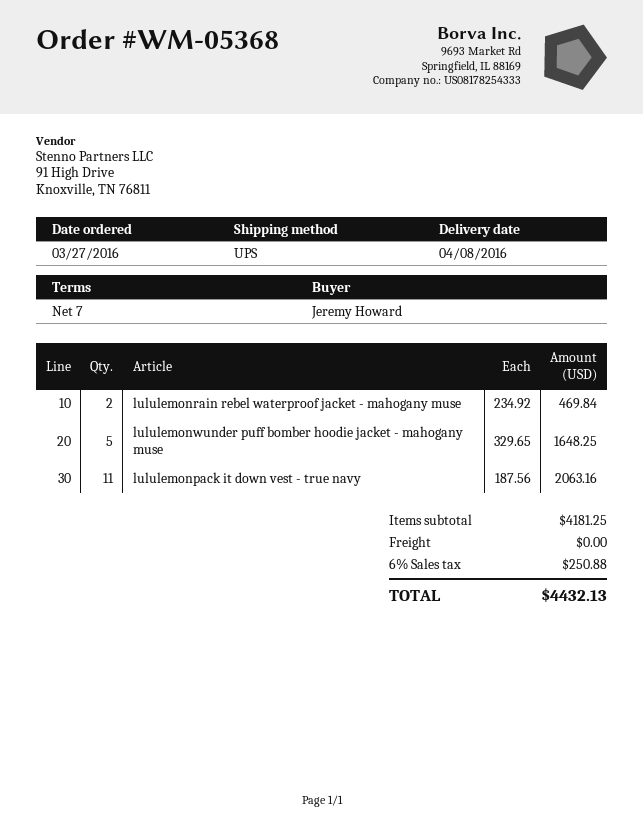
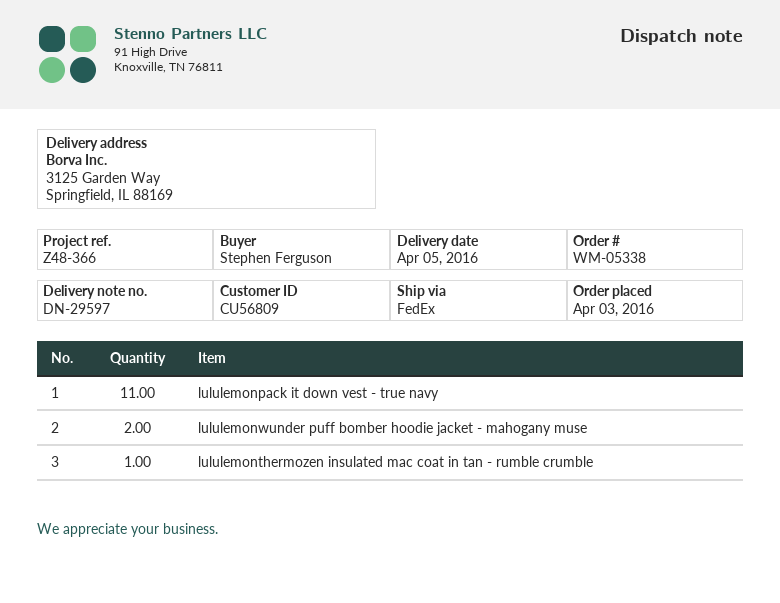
order number: WM-05368 -> WM-05338
order date: 2016-03-27 -> 2016-04-03
delivery date: 2016-04-08 -> 2016-04-05
ordered by: Jeremy Howard -> Stephen Ferguson
shipping method: UPS -> FedEx
lululemonrain rebel waterproof jacket - mahogany muse: 2 -> none
lululemonwunder puff bomber hoodie jacket - mahogany muse: 5 -> 2
lululemonthermozen insulated mac coat in tan - rumble crumble: none -> 1

